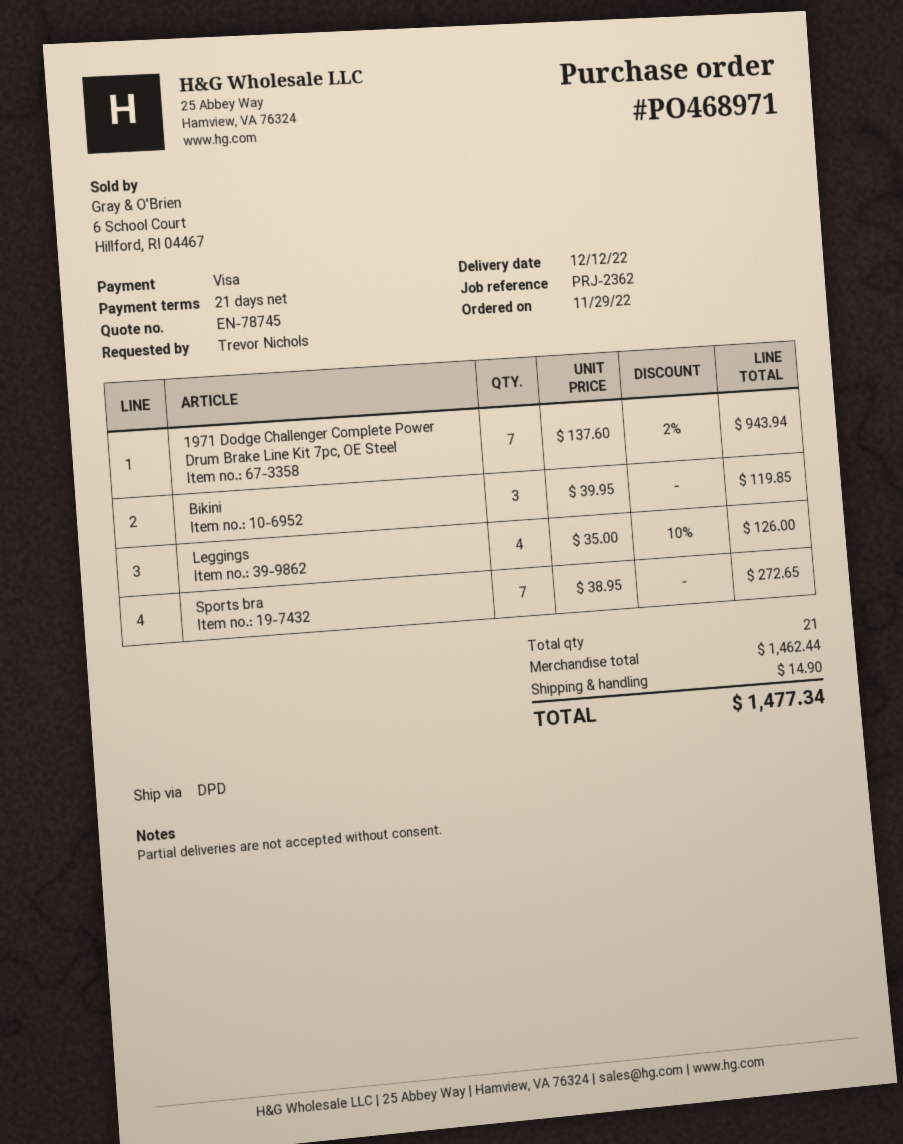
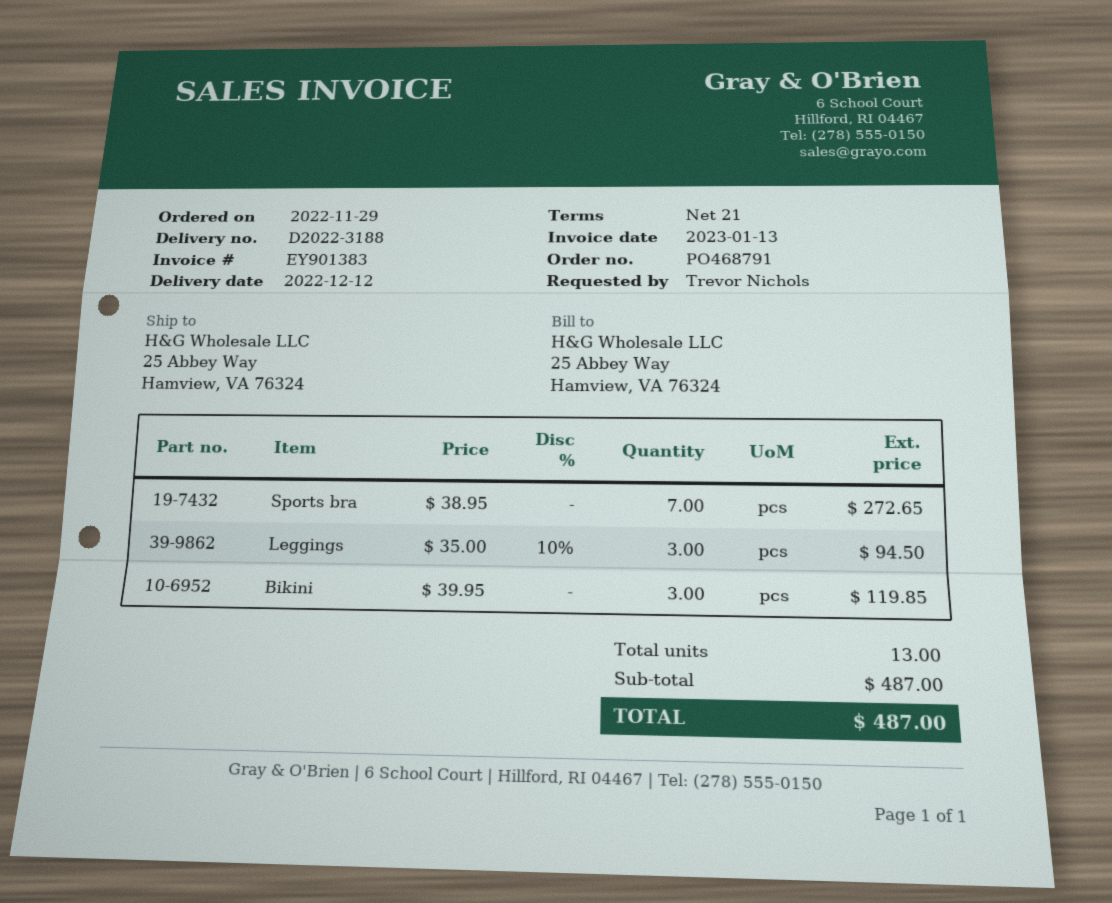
order number: PO468971 -> PO468791
1971 Dodge Challenger Complete Power Drum Brake Line Kit 7pc, OE Steel: 7 x 137.60 - 2% = 943.94 -> none
Leggings: 4 x 35.00 - 10% = 126.00 -> 3 x 35.00 - 10% = 94.50
total quantity: 21 -> 13
subtotal: 1462.44 -> 487.00
shipping: 14.90 -> none
total: 1477.34 -> 487.00

